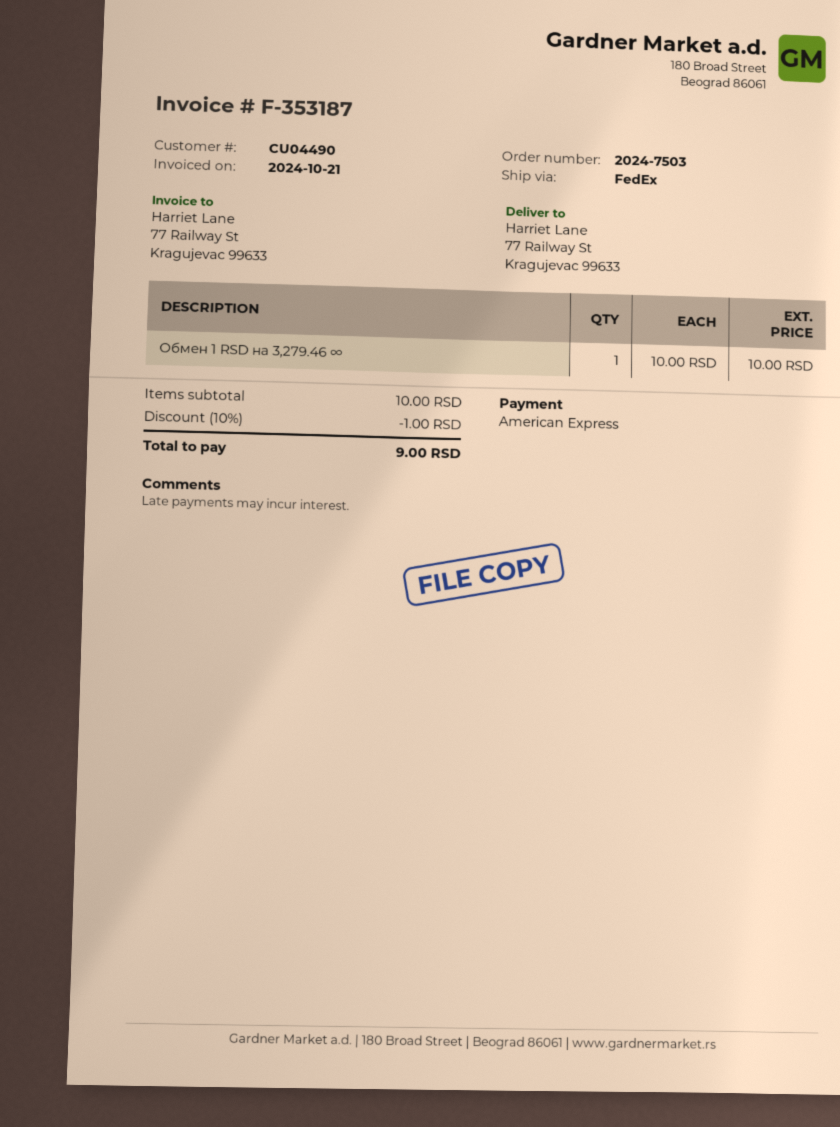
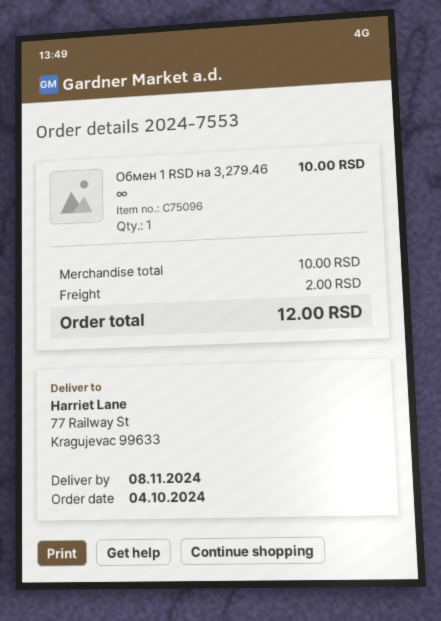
order number: 2024-7503 -> 2024-7553
discount: 10% = 1.00 -> none
shipping: none -> 2.00
total: 9.00 -> 12.00

